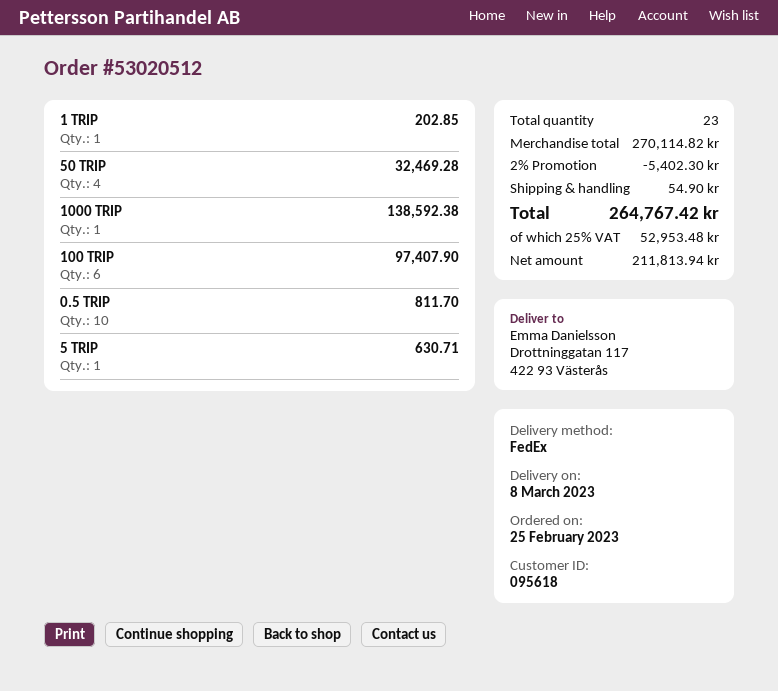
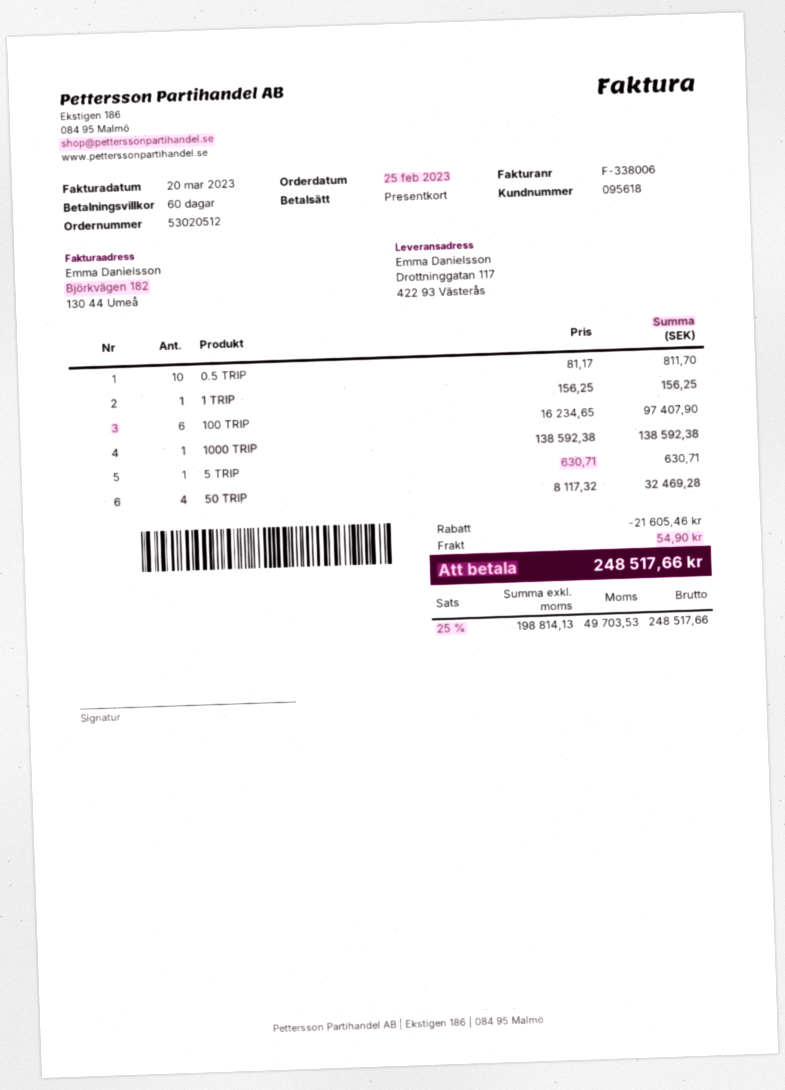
1 TRIP: 1 for 202.85 -> 1 for 156.25
discount: 5402.30 -> 21605.46
net: 211813.94 -> 198814.13
tax: 25% = 52953.48 -> 25% = 49703.53
total: 264767.42 -> 248517.66

